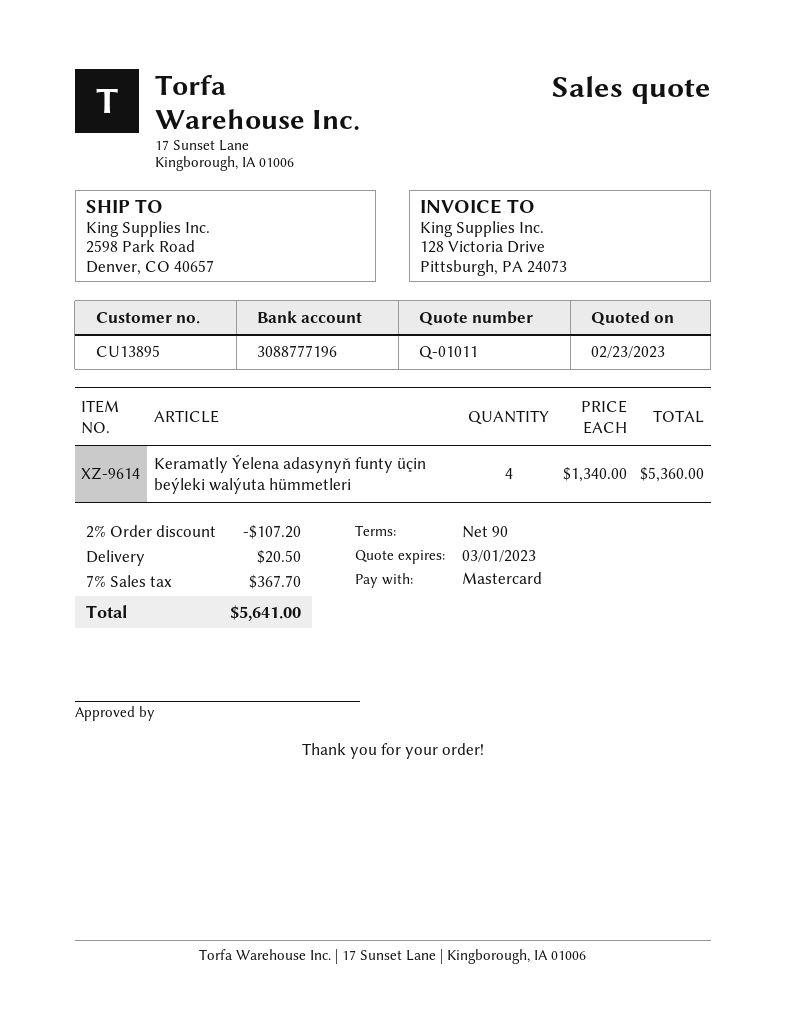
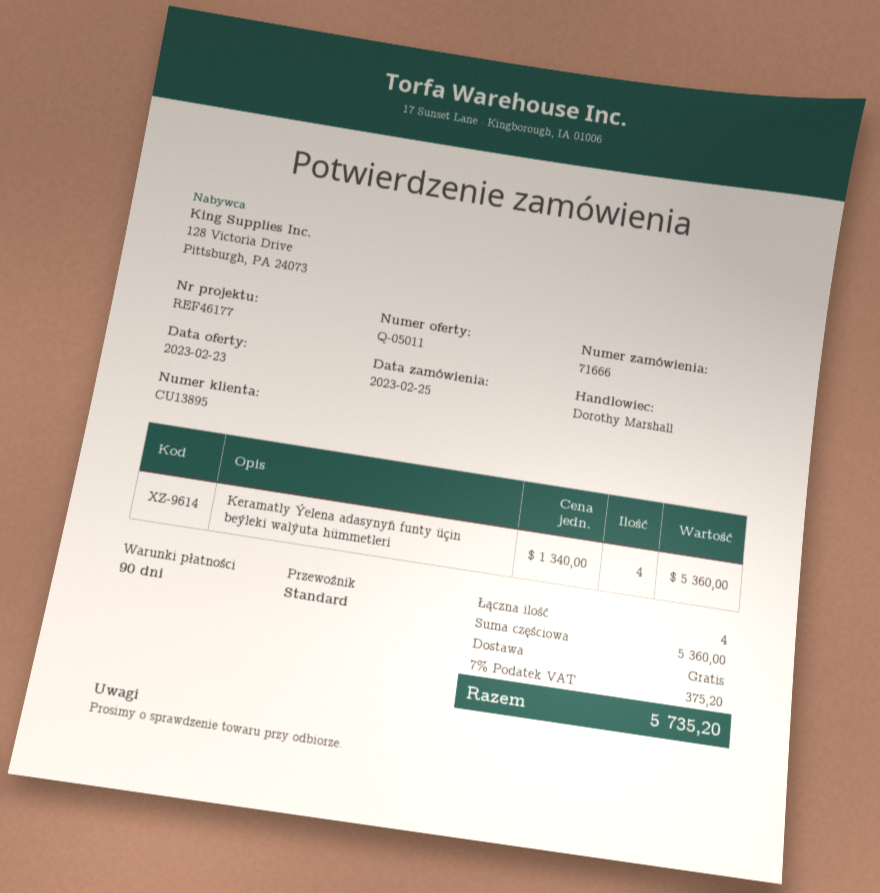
quote number: Q-01011 -> Q-05011
discount: 2% = 107.20 -> none
shipping: 20.50 -> 0.00
tax: 7% = 367.70 -> 7% = 375.20
total: 5641.00 -> 5735.20

